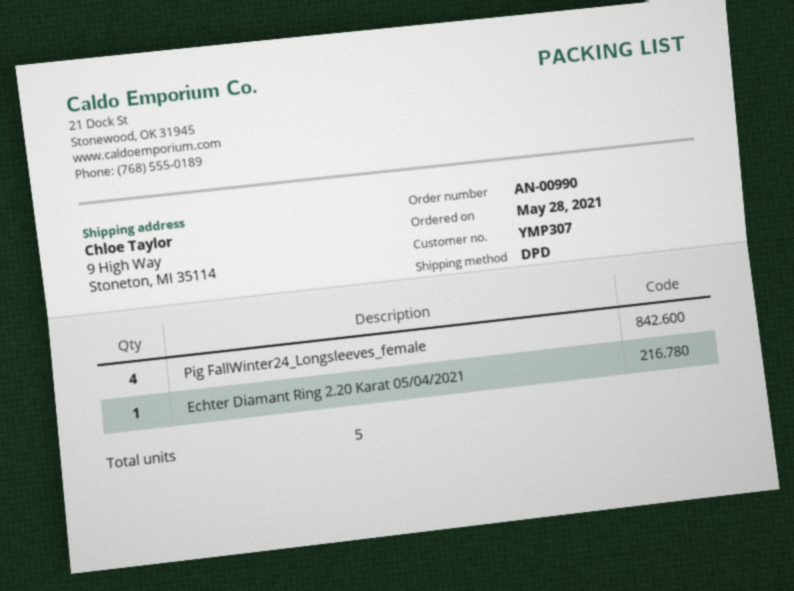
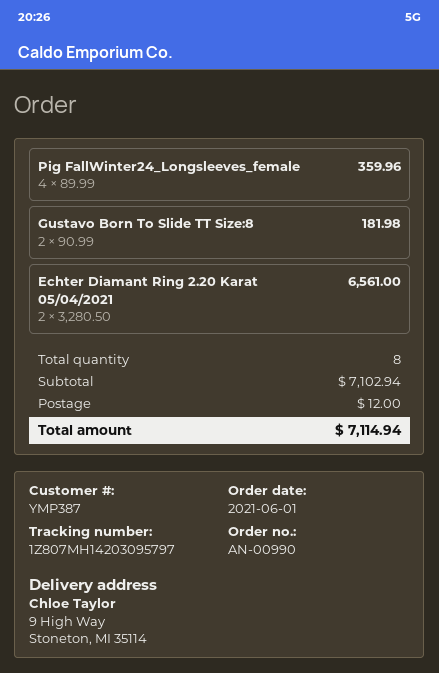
order date: 2021-05-28 -> 2021-06-01
customer number: YMP307 -> YMP387
Echter Diamant Ring 2.20 Karat 05/04/2021: 1 -> 2
Gustavo Born To Slide TT Size:8: none -> 2
total quantity: 5 -> 8

